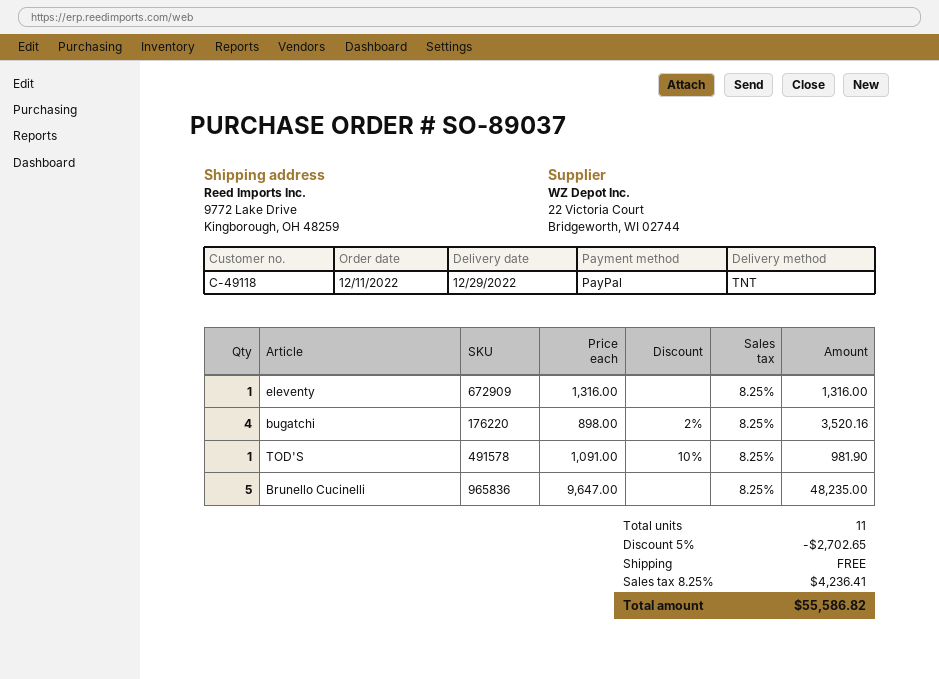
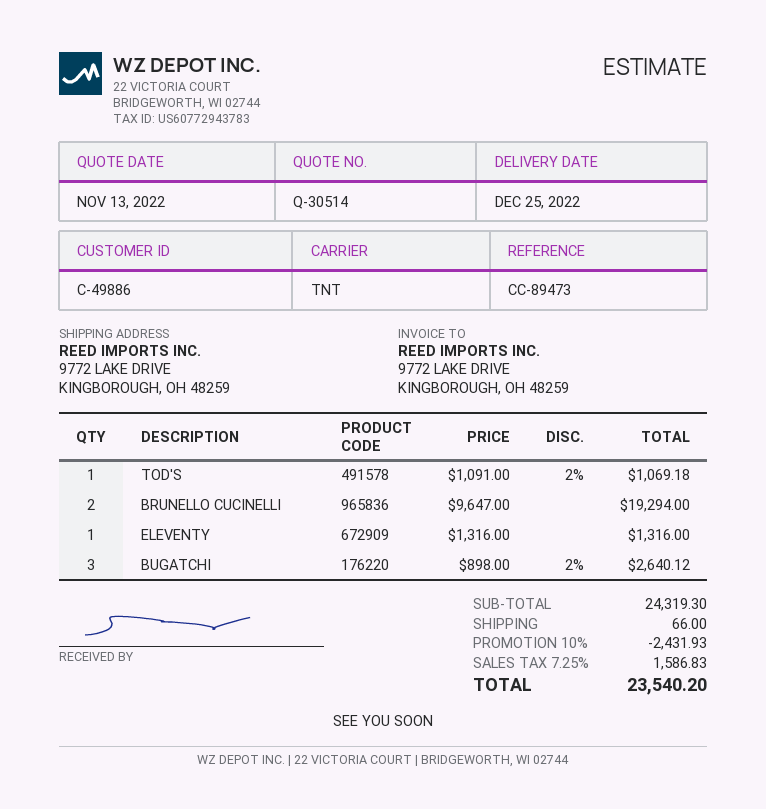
delivery date: 2022-12-29 -> 2022-12-25
customer number: C-49118 -> C-49886
bugatchi: 4 x 898.00 - 2% = 3520.16 -> 3 x 898.00 - 2% = 2640.12
TOD'S: 1 x 1091.00 - 10% = 981.90 -> 1 x 1091.00 - 2% = 1069.18
Brunello Cucinelli: 5 x 9647.00 = 48235.00 -> 2 x 9647.00 = 19294.00
discount: 5% = 2702.65 -> 10% = 2431.93
shipping: 0.00 -> 66.00
tax: 8.25% = 4236.41 -> 7.25% = 1586.83
total: 55586.82 -> 23540.20

